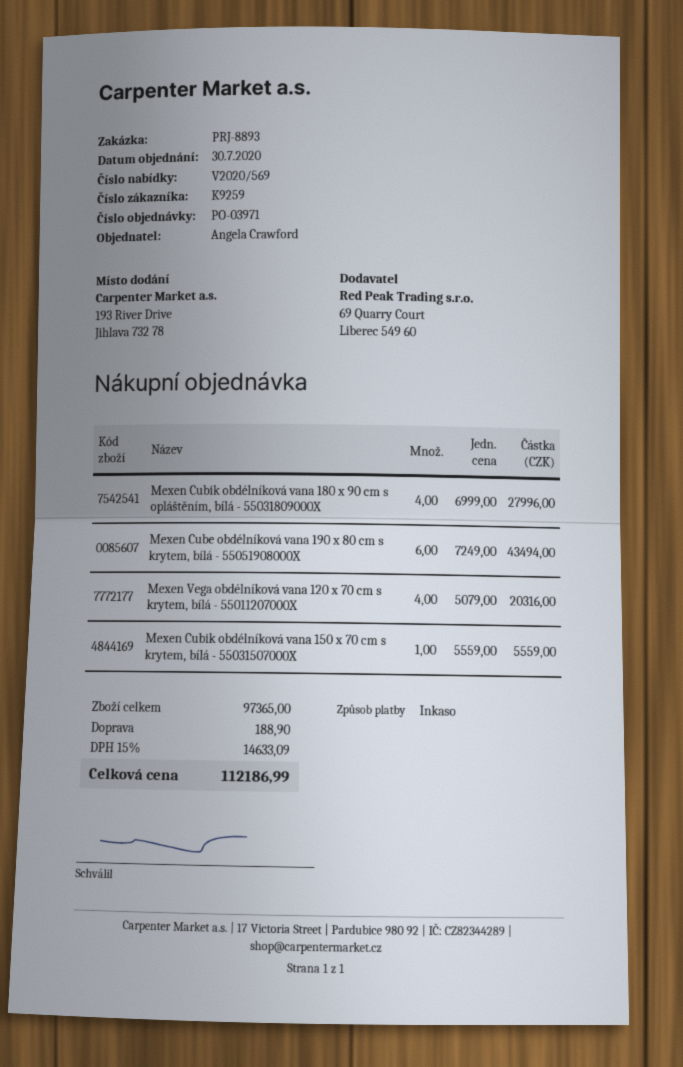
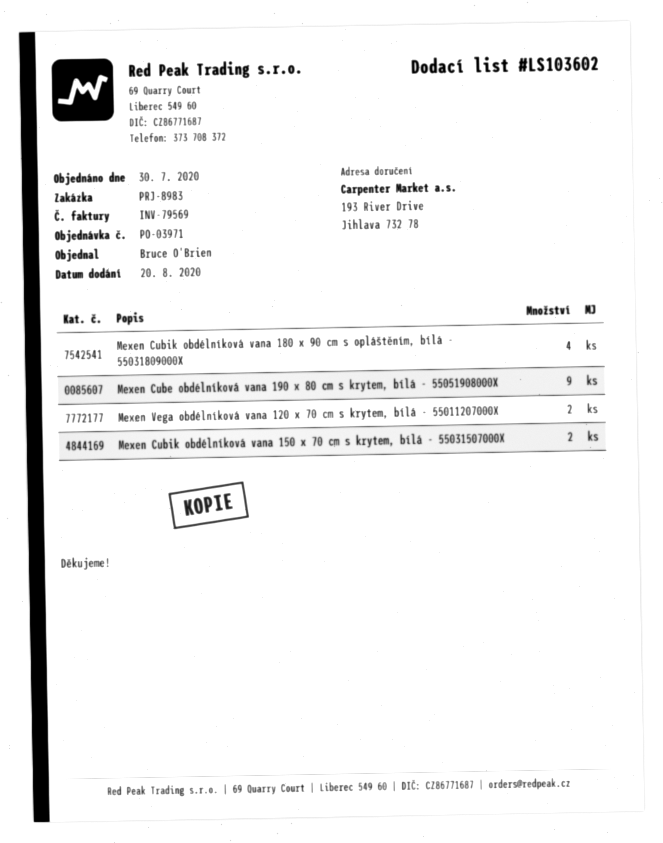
reference: PRJ-8893 -> PRJ-8983
ordered by: Angela Crawford -> Bruce O'Brien
Mexen Cube obdélníková vana 190 x 80 cm s krytem, bílá - 55051908000X: 6 -> 9
Mexen Vega obdélníková vana 120 x 70 cm s krytem, bílá - 55011207000X: 4 -> 2
Mexen Cubik obdélníková vana 150 x 70 cm s krytem, bílá - 55031507000X: 1 -> 2

